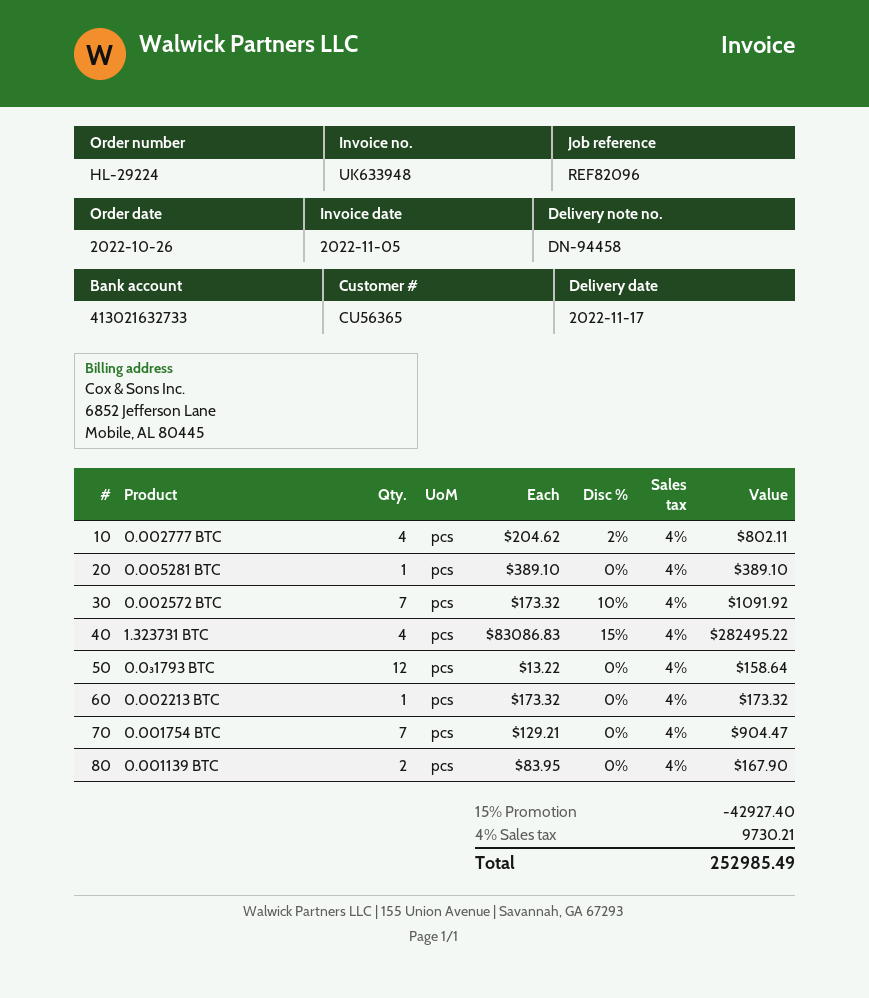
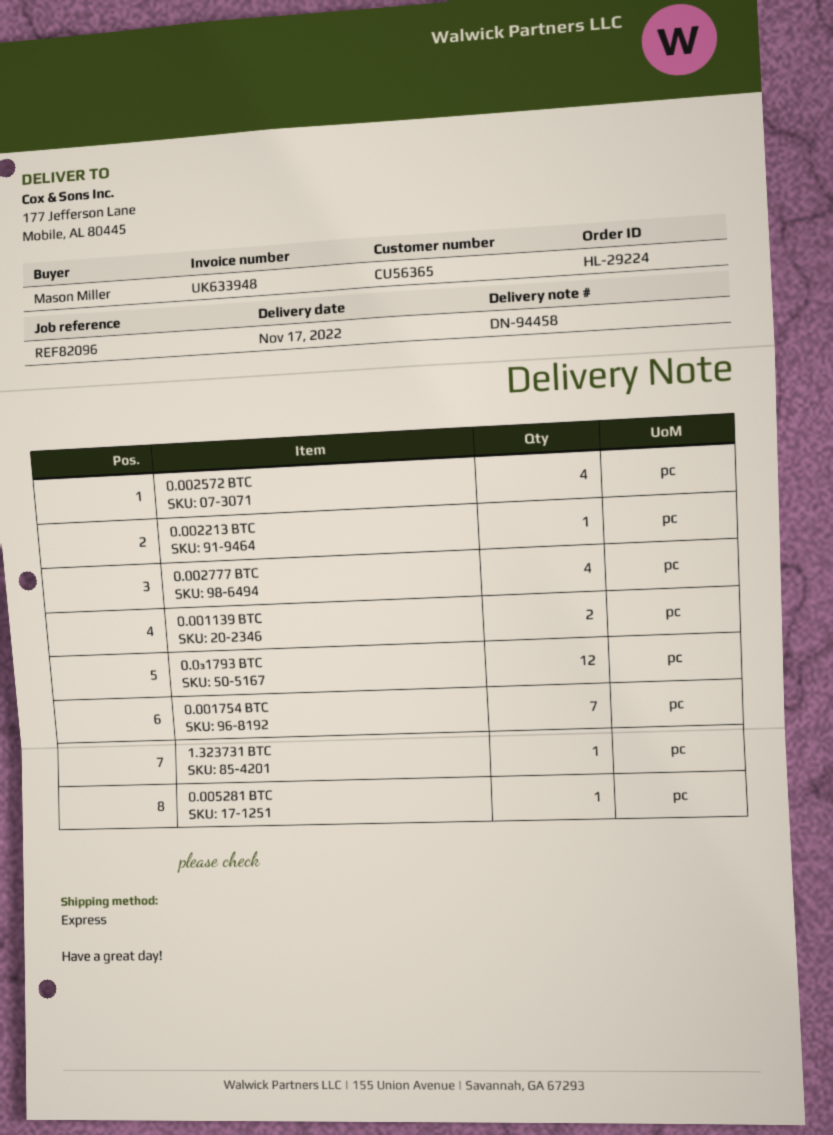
0.002572 BTC: 7 -> 4
1.323731 BTC: 4 -> 1

